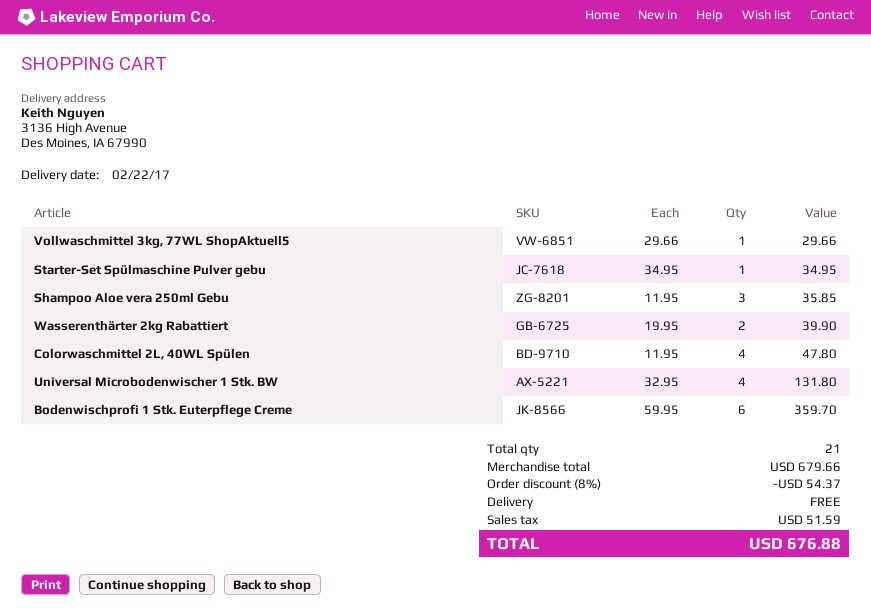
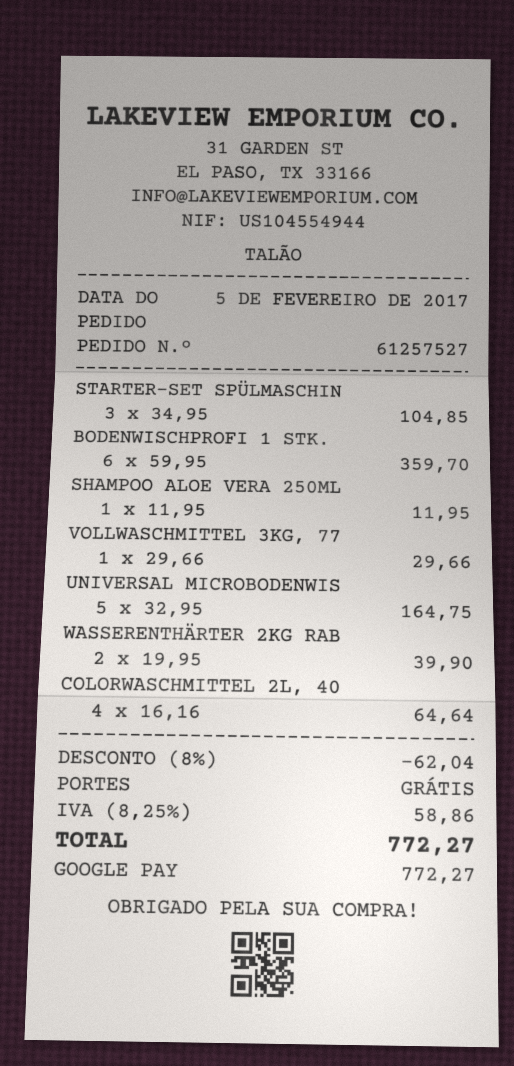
Starter-Set Spülmaschine Pulver gebu: 1 x 34.95 = 34.95 -> 3 x 34.95 = 104.85
Shampoo Aloe vera 250ml Gebu: 3 x 11.95 = 35.85 -> 1 x 11.95 = 11.95
Colorwaschmittel 2L, 40WL Spülen: 4 x 11.95 = 47.80 -> 4 x 16.16 = 64.64
Universal Microbodenwischer 1 Stk. BW: 4 x 32.95 = 131.80 -> 5 x 32.95 = 164.75
discount: 8% = 54.37 -> 8% = 62.04
tax: 51.59 -> 58.86
total: 676.88 -> 772.27

